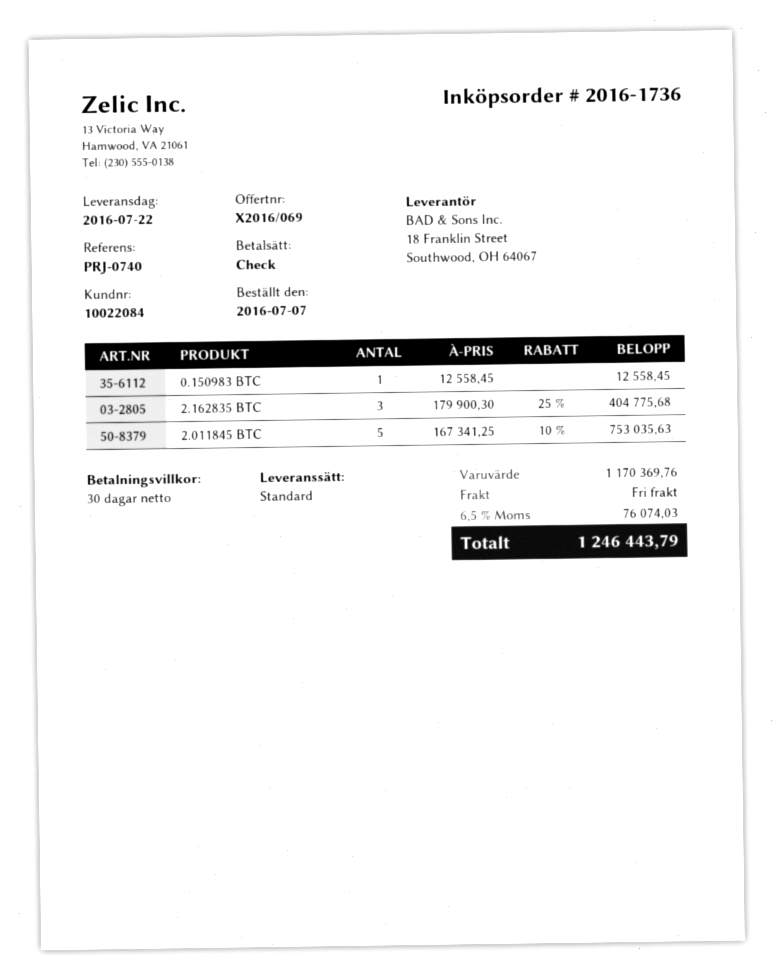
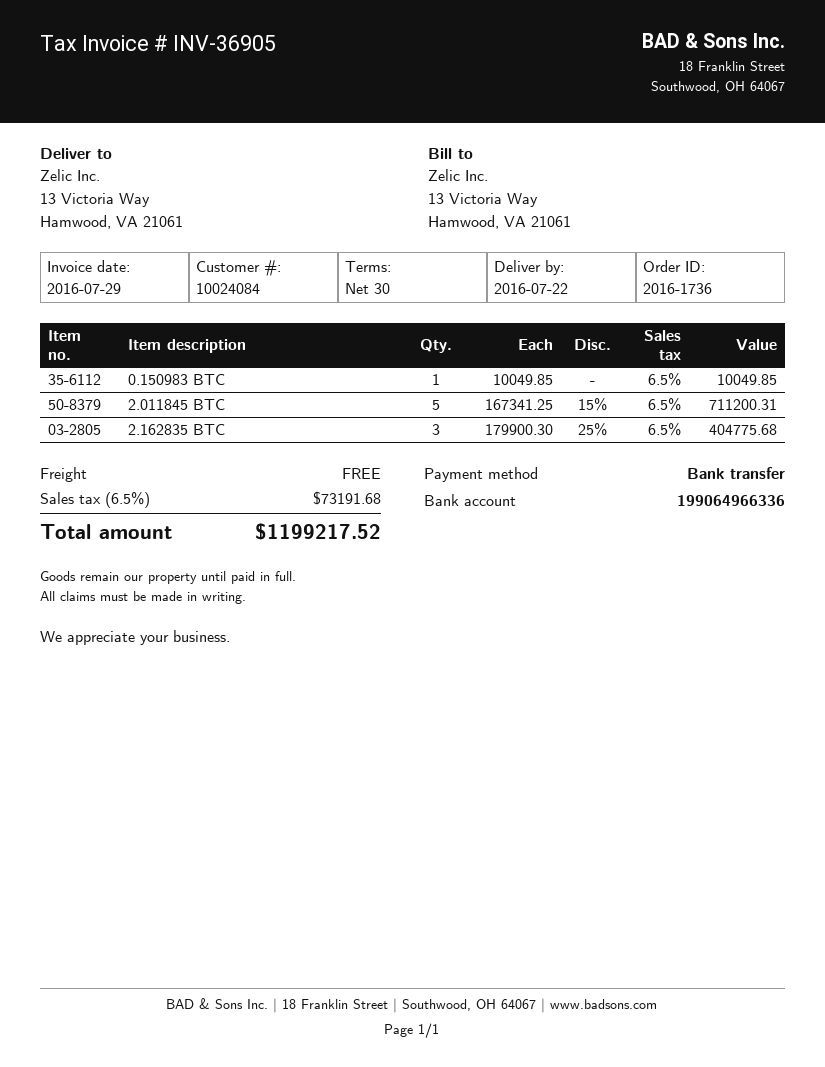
customer number: 10022084 -> 10024084
payment method: cheque -> bank transfer
0.150983 BTC: 1 x 12558.45 = 12558.45 -> 1 x 10049.85 = 10049.85
2.011845 BTC: 5 x 167341.25 - 10% = 753035.63 -> 5 x 167341.25 - 15% = 711200.31
tax: 6.5% = 76074.03 -> 6.5% = 73191.68
total: 1246443.79 -> 1199217.52

